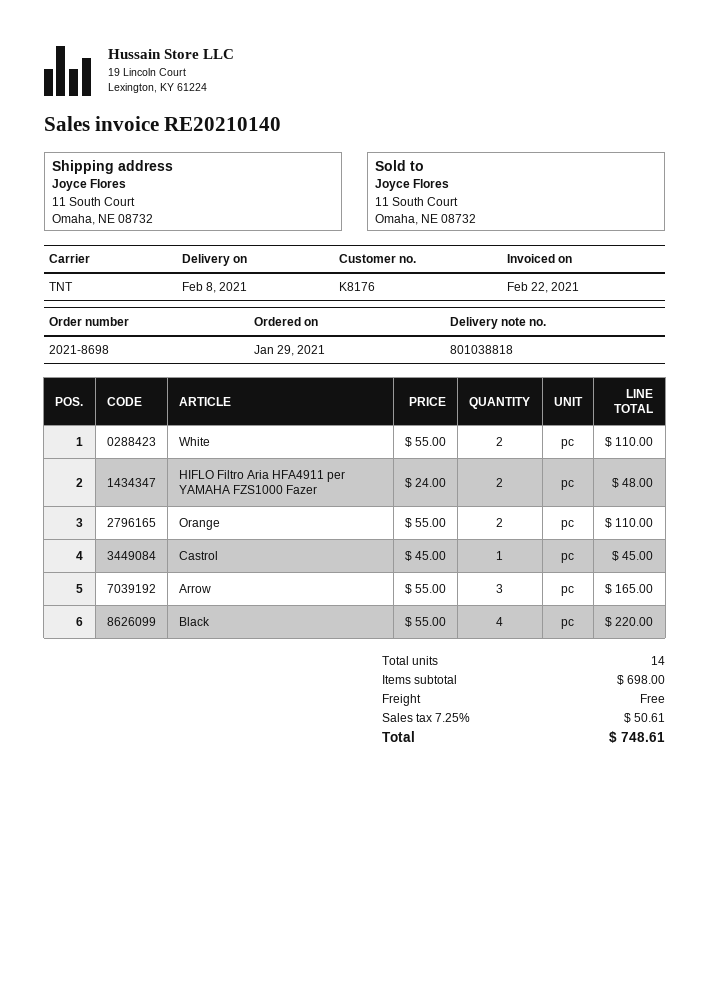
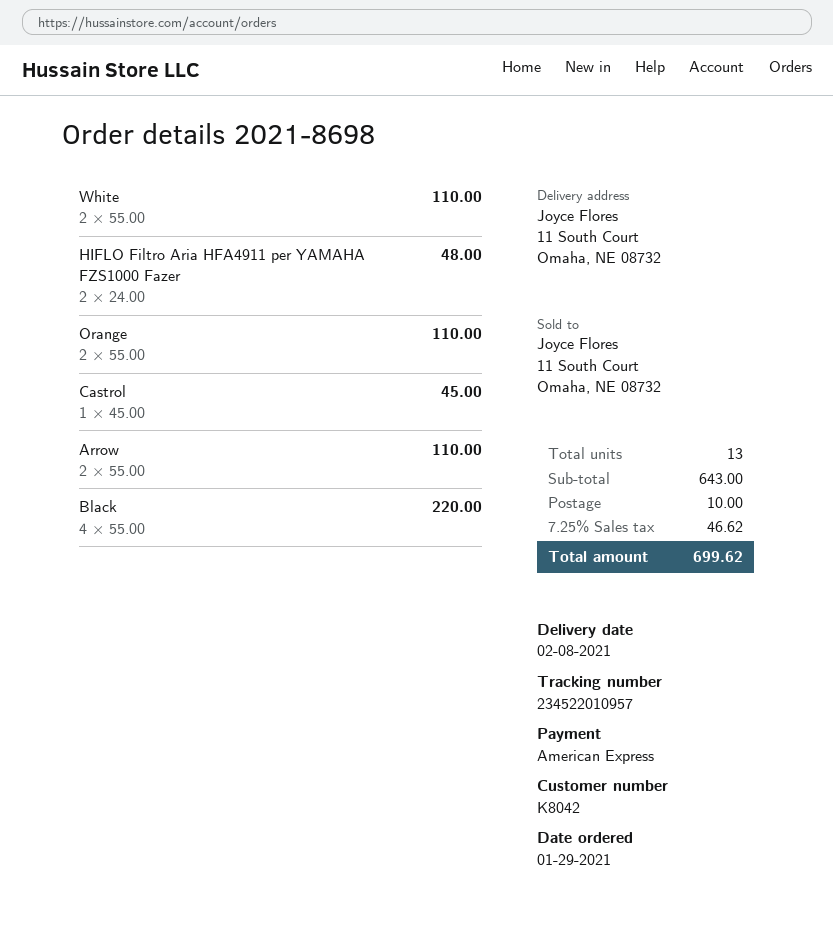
customer number: K8176 -> K8042
Arrow: 3 x 55.00 = 165.00 -> 2 x 55.00 = 110.00
total quantity: 14 -> 13
subtotal: 698.00 -> 643.00
shipping: 0.00 -> 10.00
tax: 7.25% = 50.61 -> 7.25% = 46.62
total: 748.61 -> 699.62

